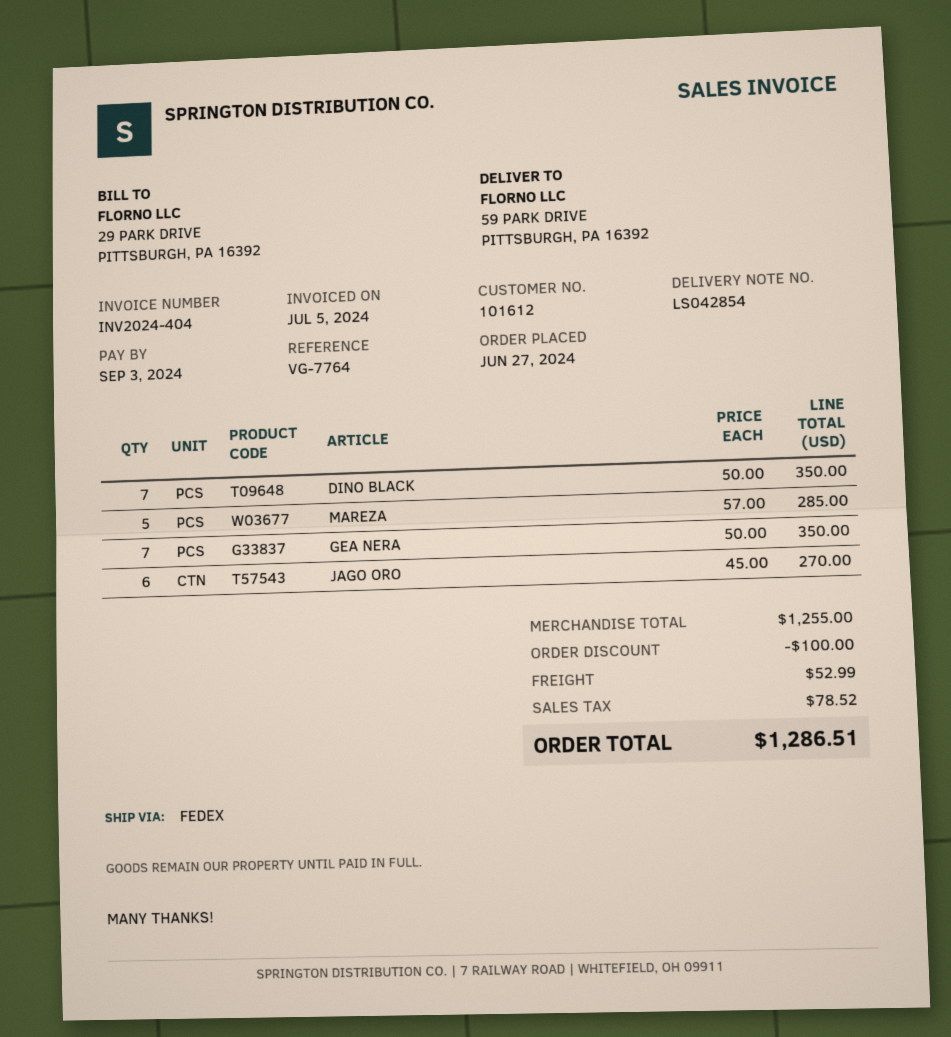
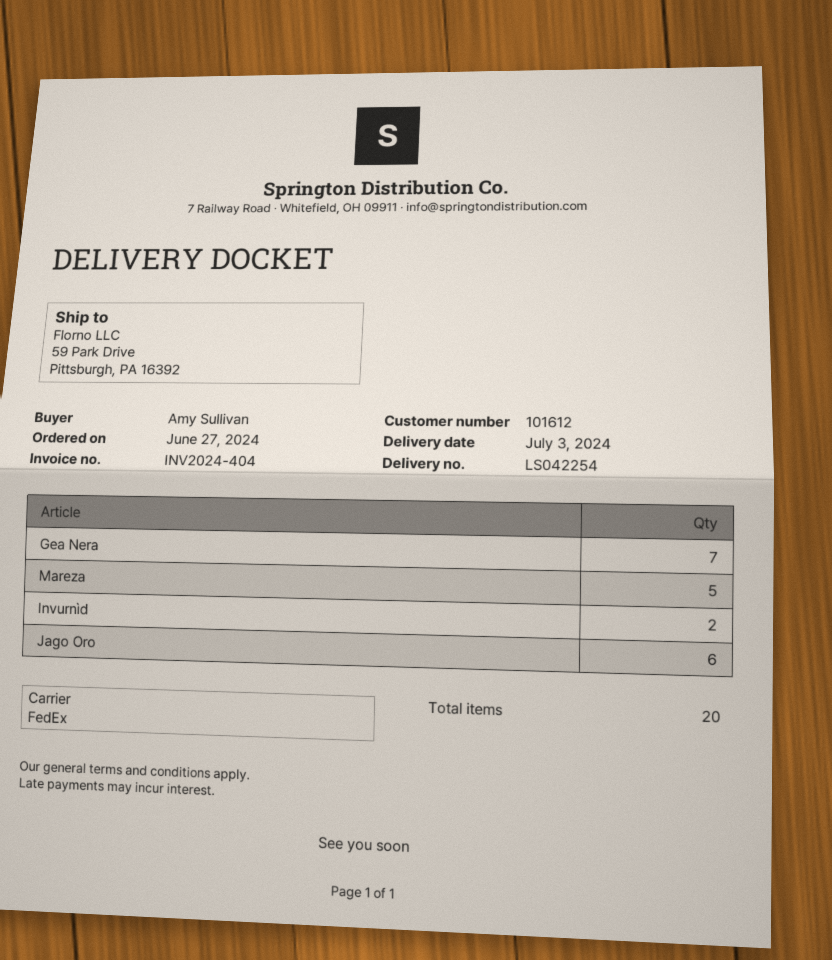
delivery note number: LS042854 -> LS042254
DINO BLACK: 7 -> none
Invurnìd: none -> 2

